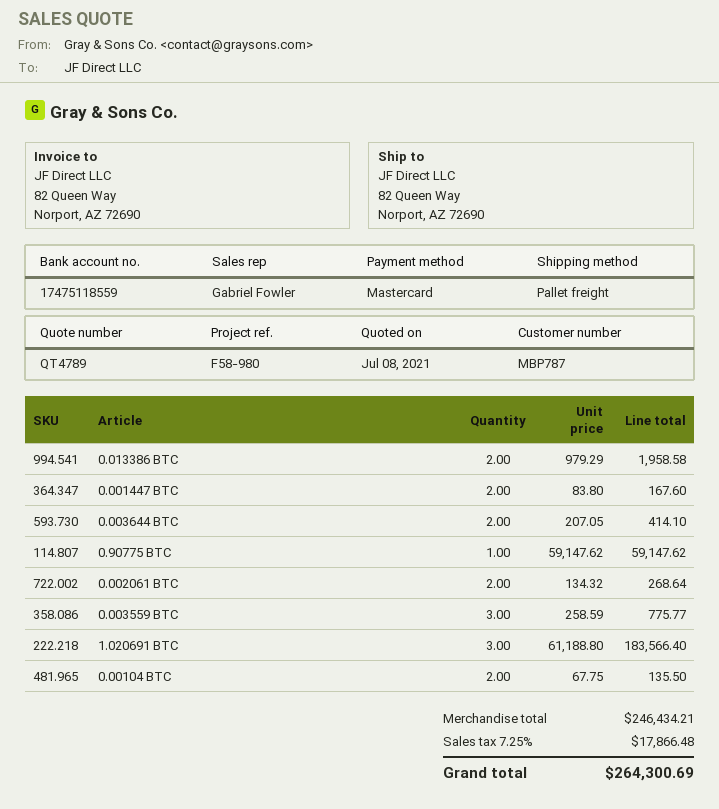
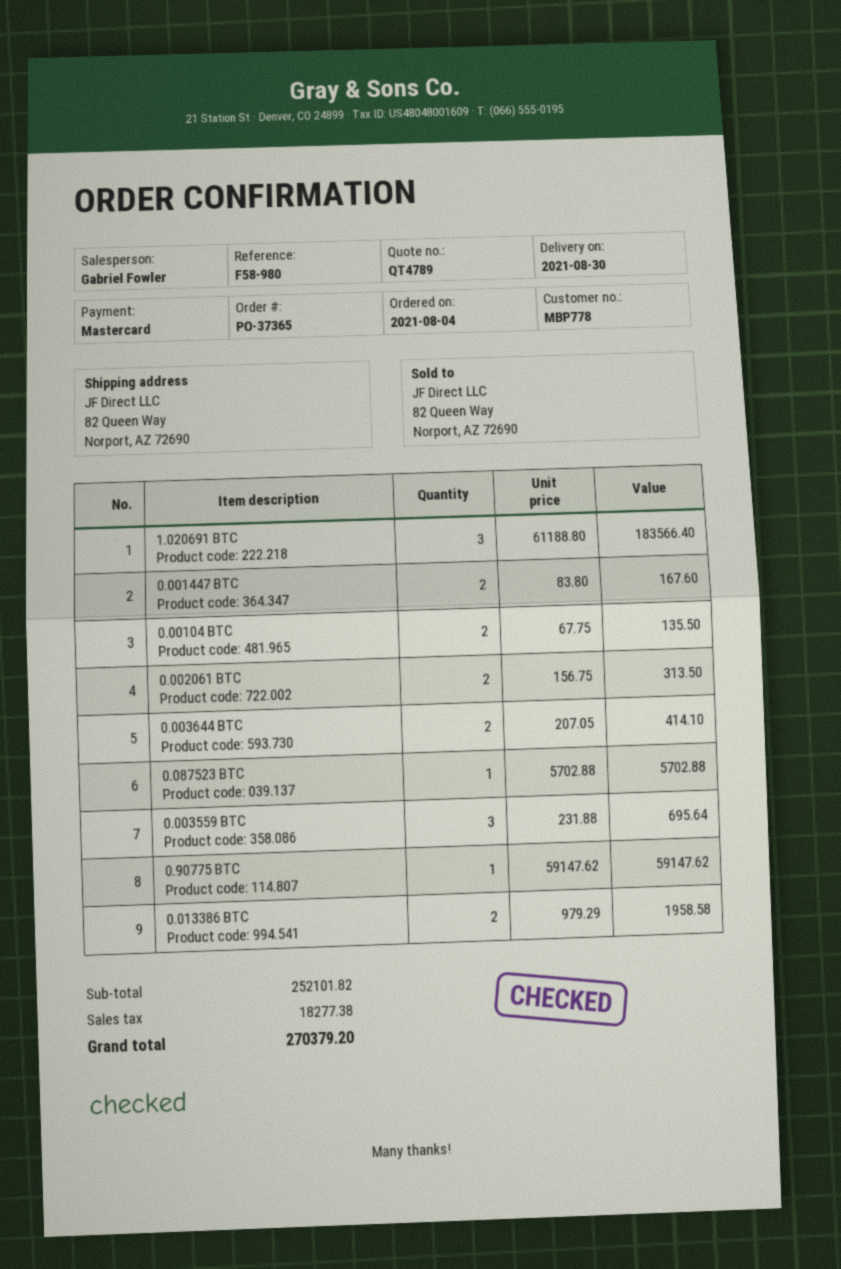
customer number: MBP787 -> MBP778
0.002061 BTC: 2 x 134.32 = 268.64 -> 2 x 156.75 = 313.50
0.003559 BTC: 3 x 258.59 = 775.77 -> 3 x 231.88 = 695.64
0.087523 BTC: none -> 1 x 5702.88 = 5702.88
subtotal: 246434.21 -> 252101.82
tax: 17866.48 -> 18277.38
total: 264300.69 -> 270379.20

